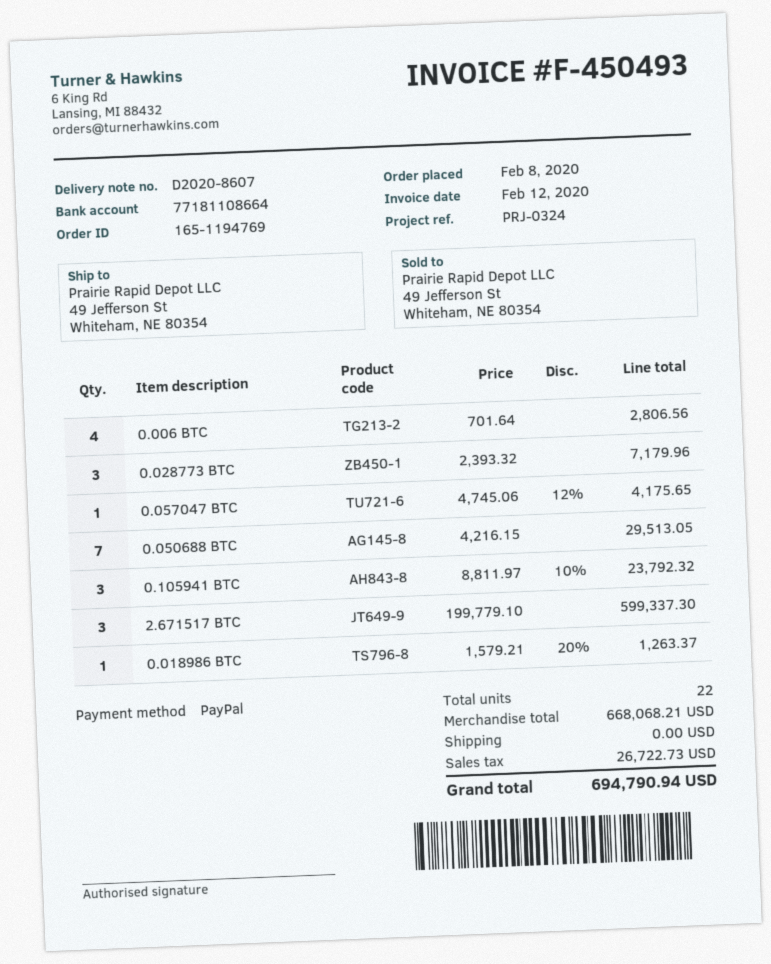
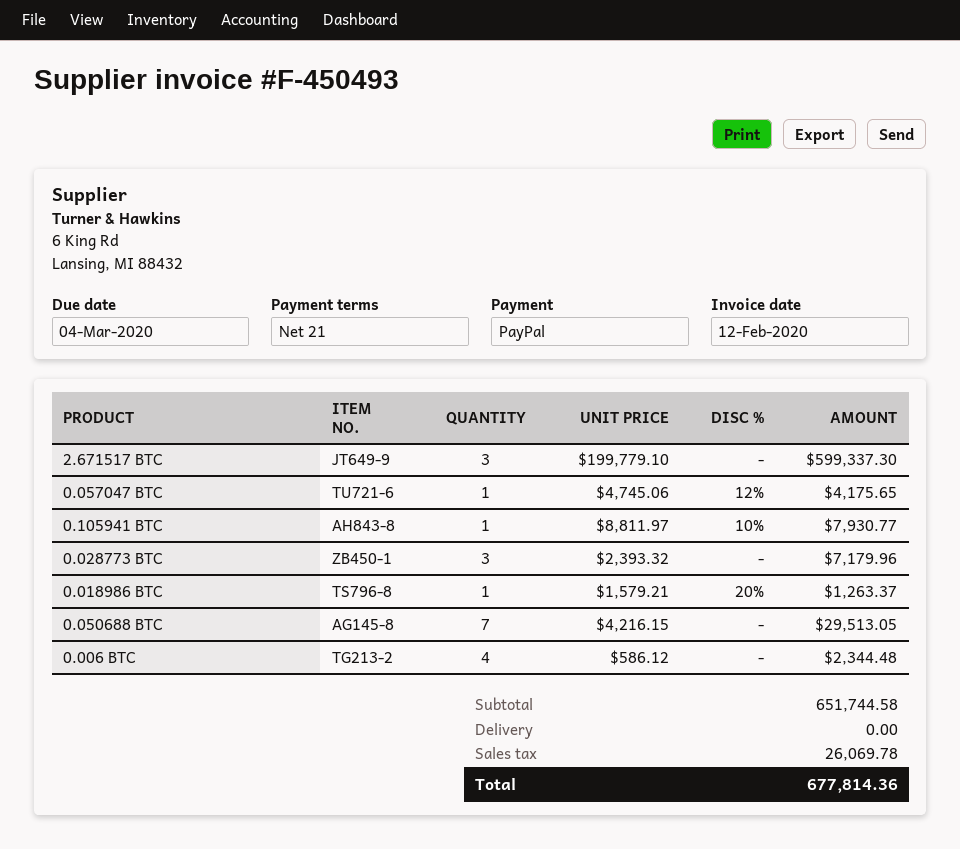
0.006 BTC: 4 x 701.64 = 2806.56 -> 4 x 586.12 = 2344.48
0.105941 BTC: 3 x 8811.97 - 10% = 23792.32 -> 1 x 8811.97 - 10% = 7930.77
subtotal: 668068.21 -> 651744.58
tax: 26722.73 -> 26069.78
total: 694790.94 -> 677814.36

